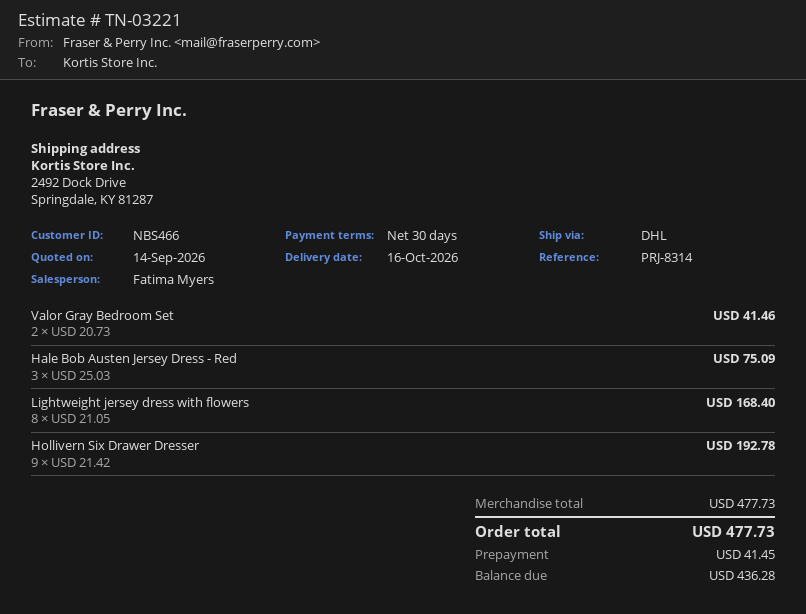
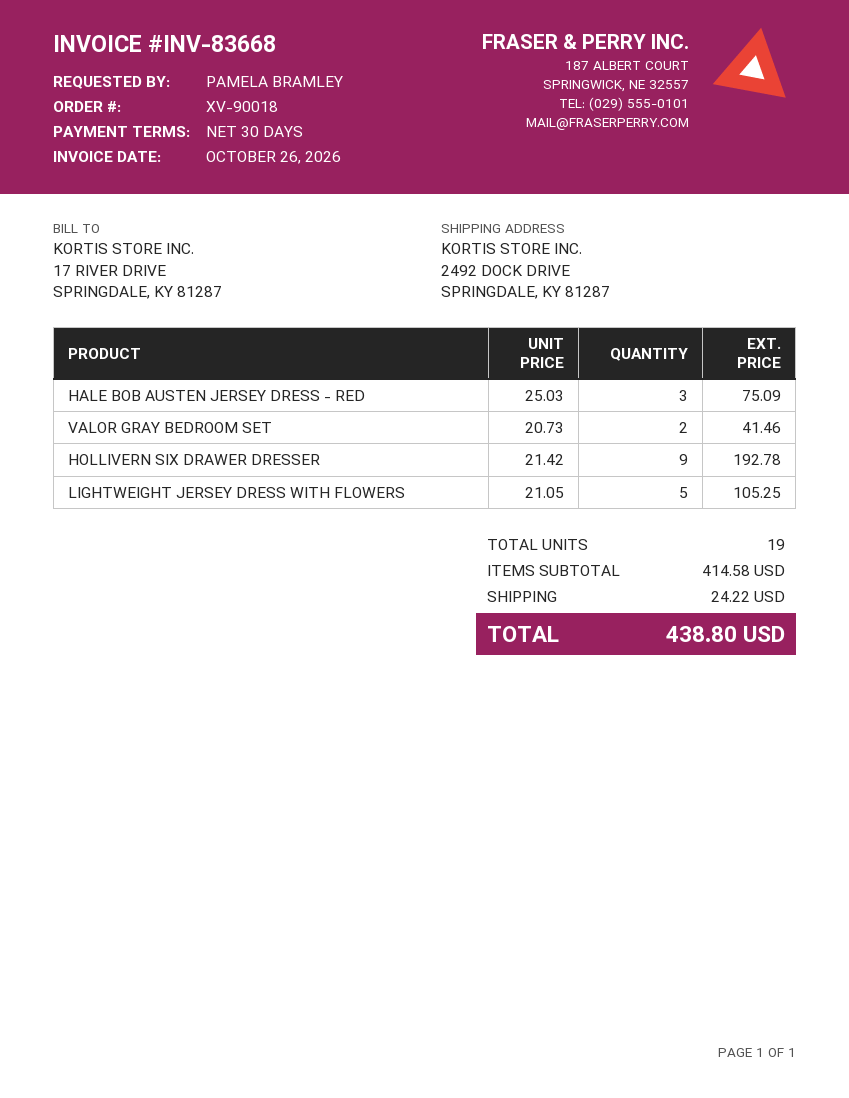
Lightweight jersey dress with flowers: 8 x 21.05 = 168.40 -> 5 x 21.05 = 105.25
subtotal: 477.73 -> 414.58
shipping: none -> 24.22
total: 477.73 -> 438.80

